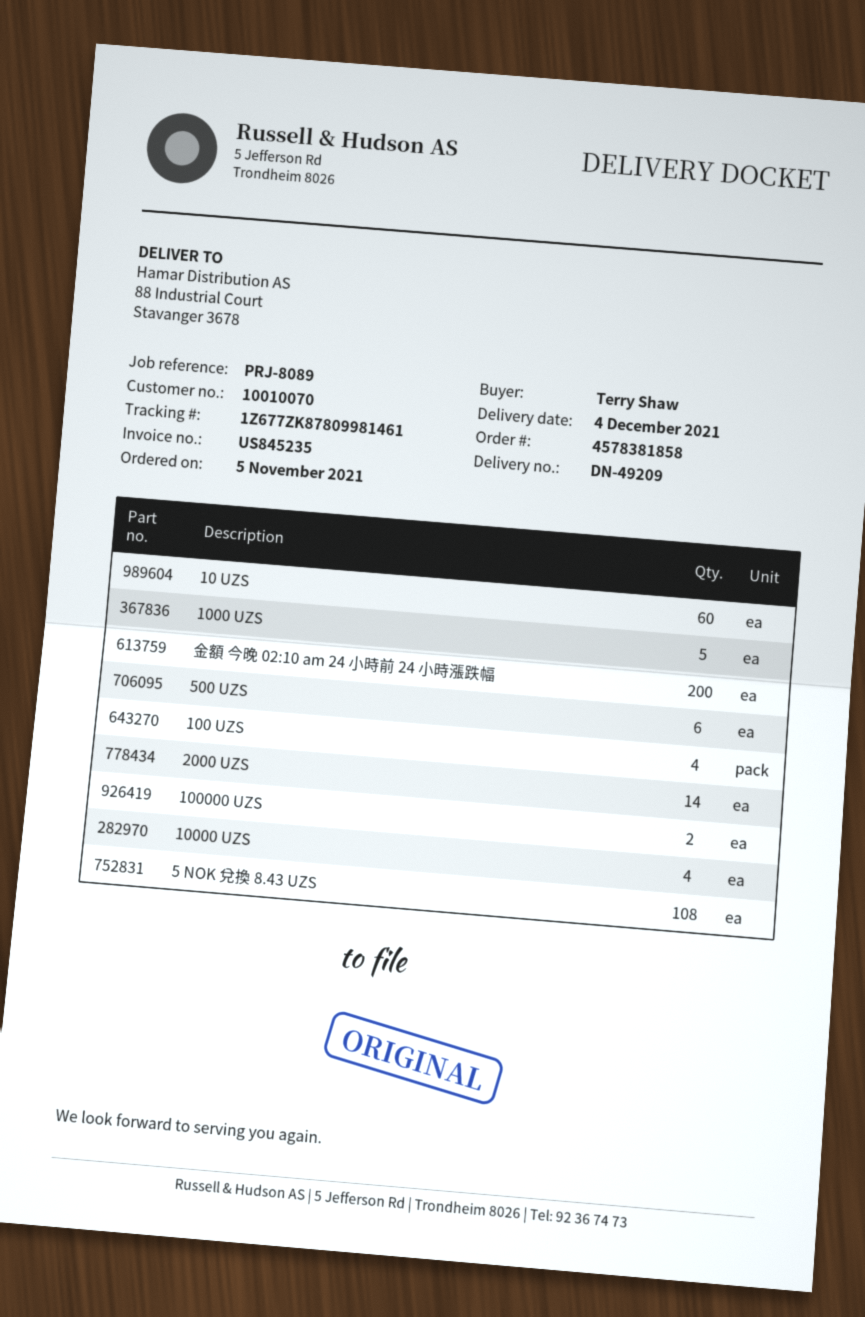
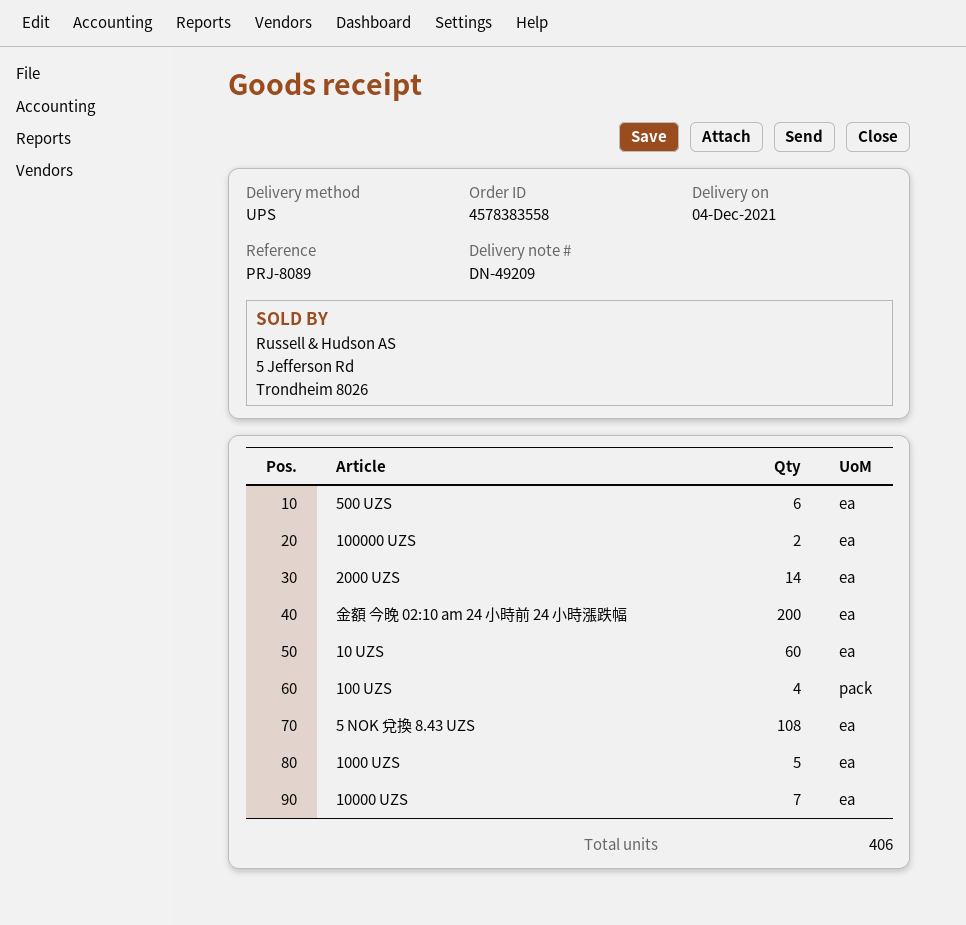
order number: 4578381858 -> 4578383558
10000 UZS: 4 -> 7

